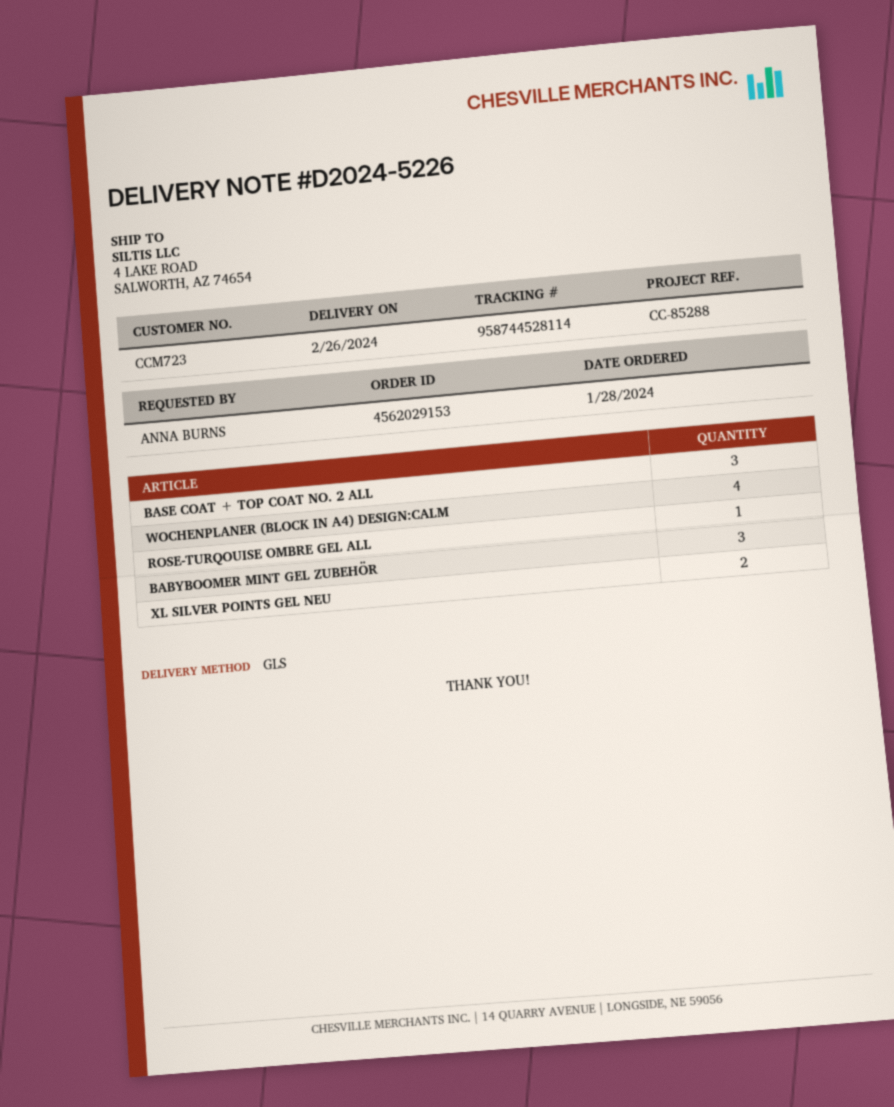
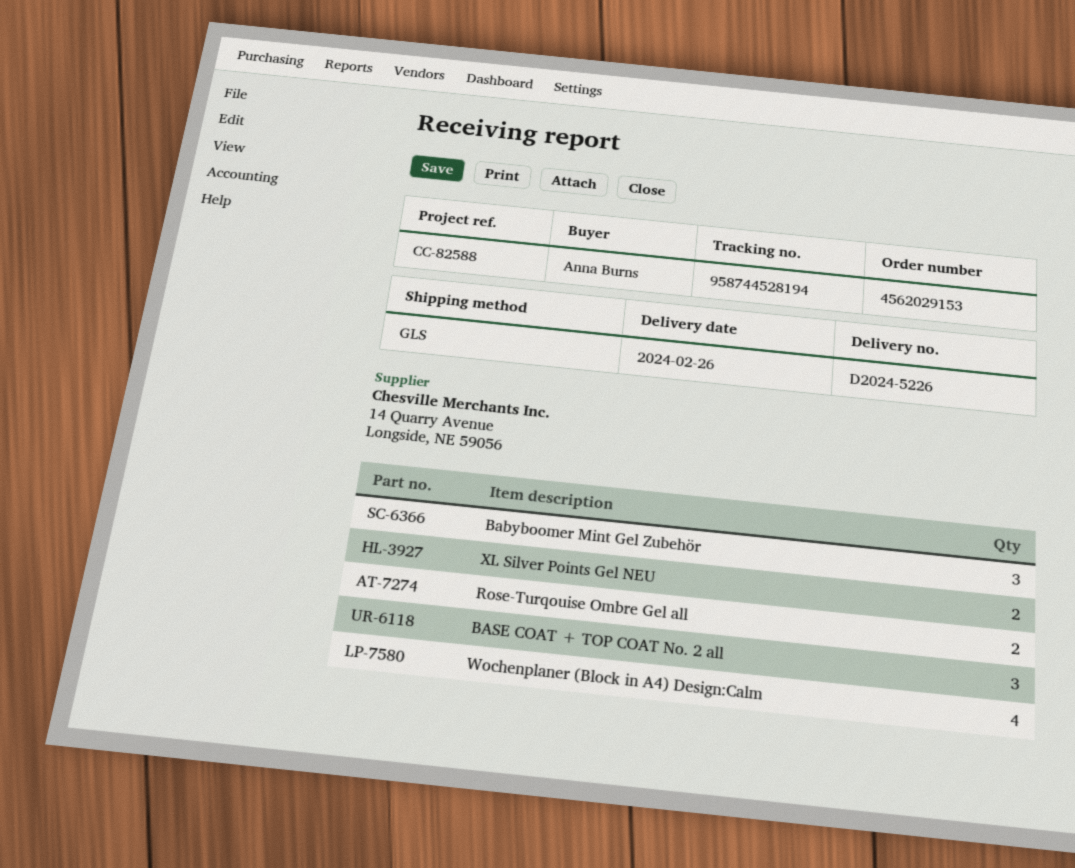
reference: CC-85288 -> CC-82588
tracking number: 958744528114 -> 958744528194
ROSE-TURQOUISE OMBRE GEL ALL: 1 -> 2

